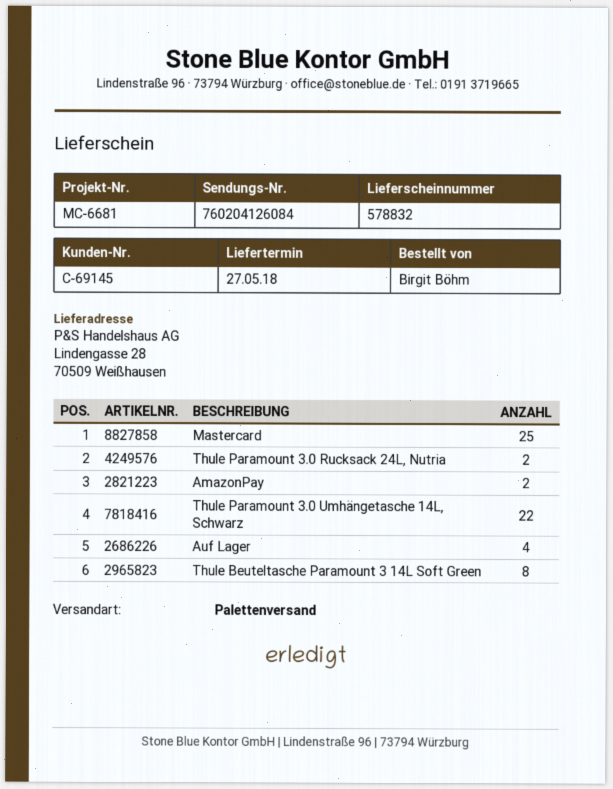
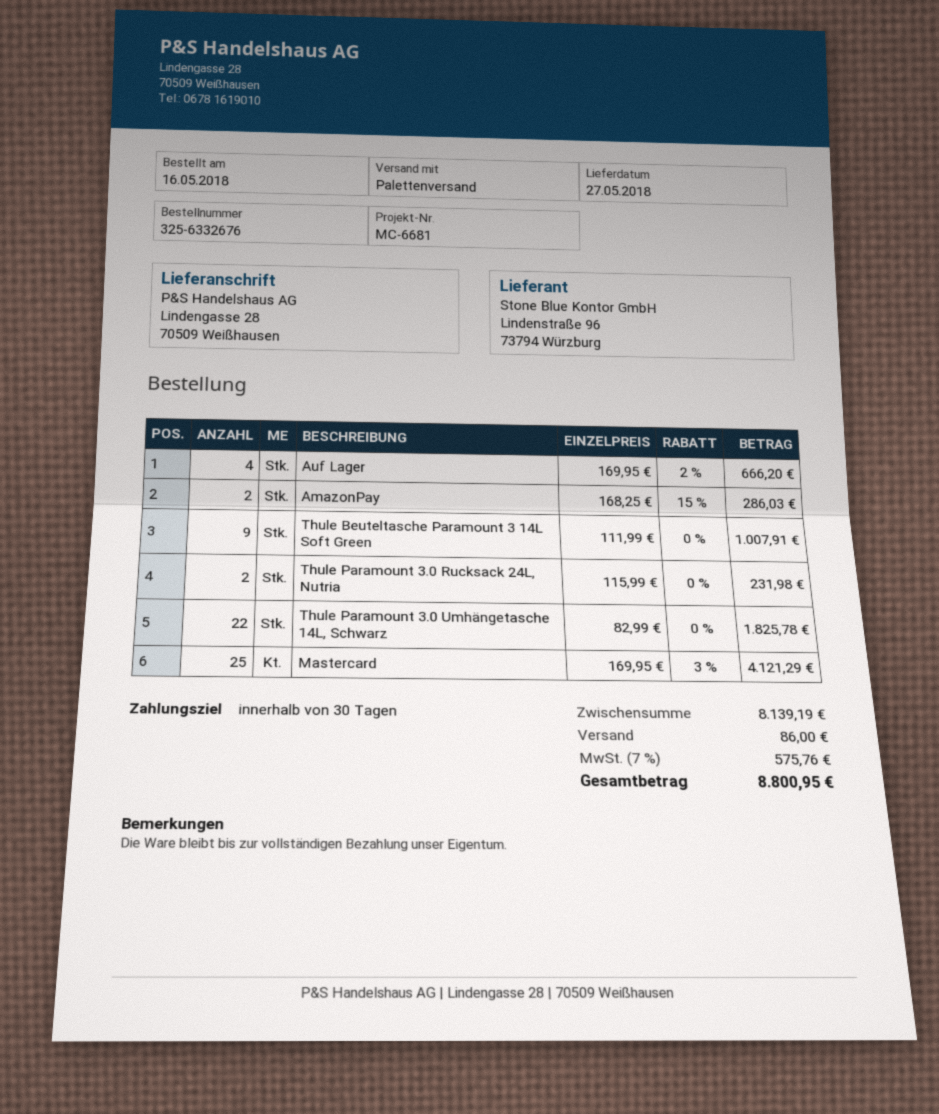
Thule Beuteltasche Paramount 3 14L Soft Green: 8 -> 9

